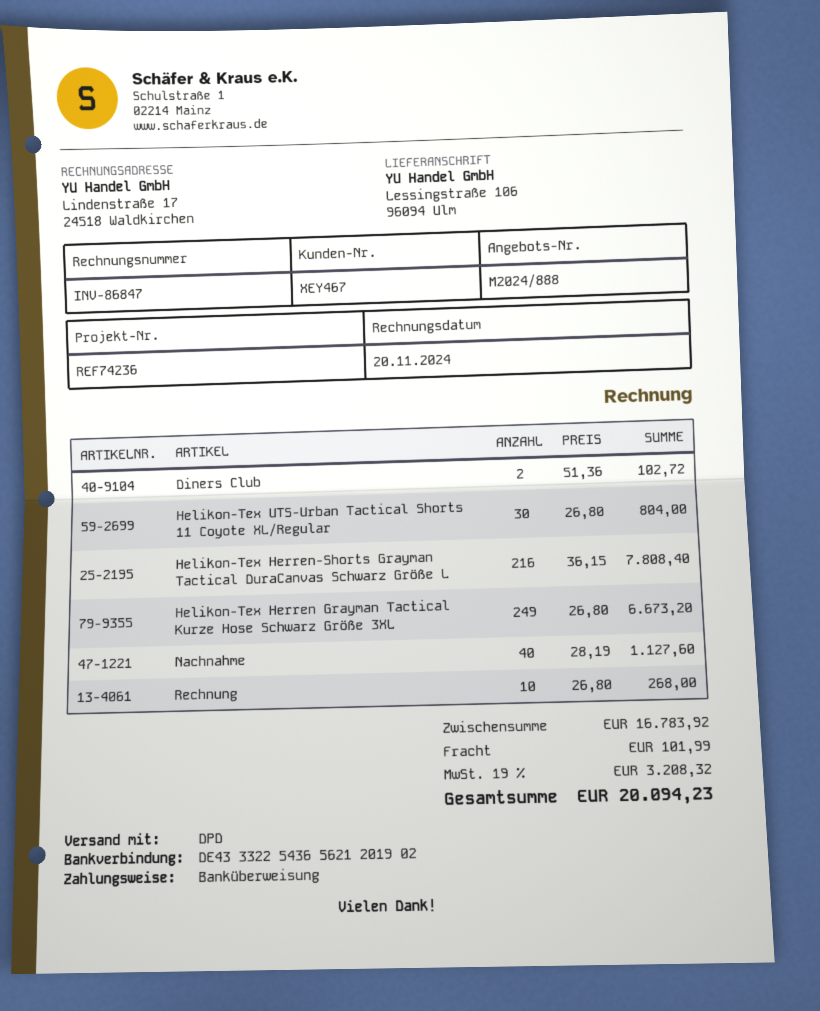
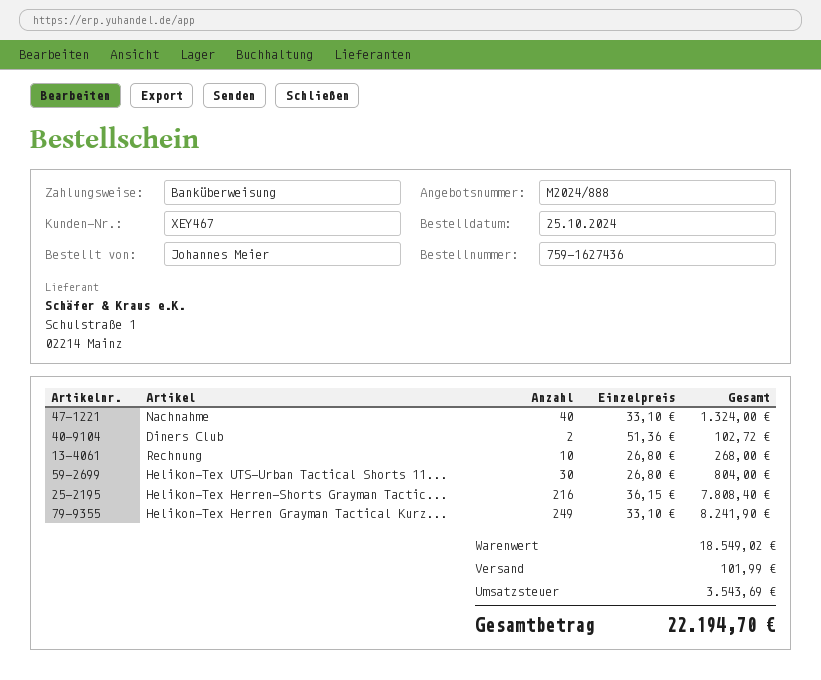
Helikon-Tex Herren Grayman Tactical Kurze Hose Schwarz Größe 3XL: 249 x 26.80 = 6673.20 -> 249 x 33.10 = 8241.90
Nachnahme: 40 x 28.19 = 1127.60 -> 40 x 33.10 = 1324.00
subtotal: 16783.92 -> 18549.02
tax: 3208.32 -> 3543.69
total: 20094.23 -> 22194.70

